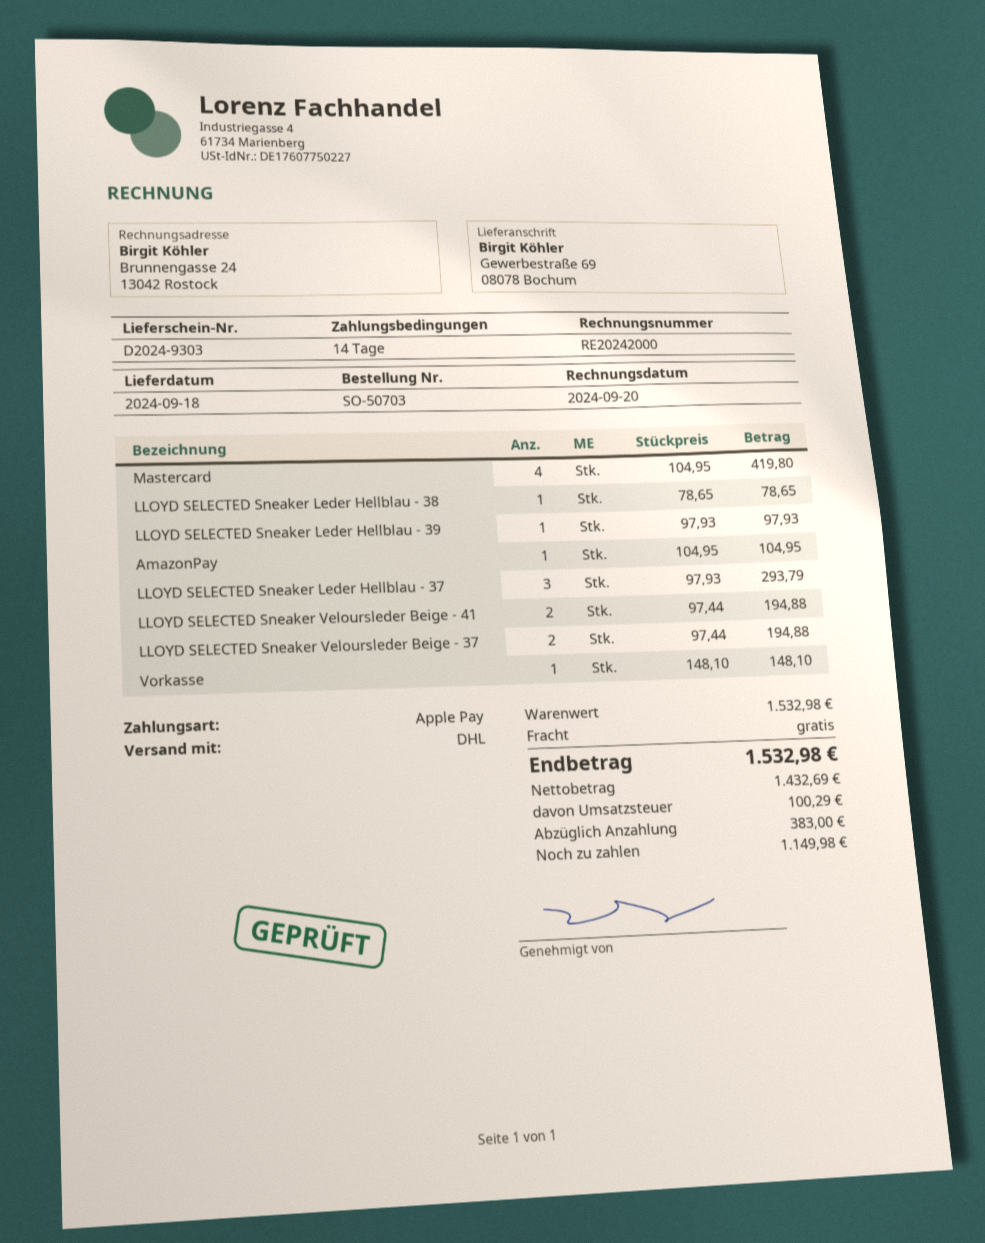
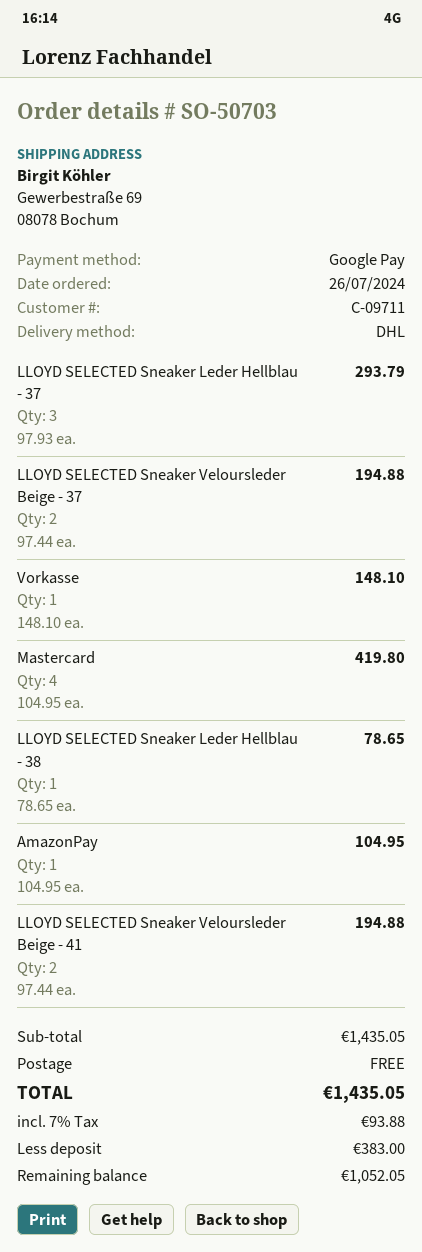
payment method: Apple Pay -> Google Pay
LLOYD SELECTED Sneaker Leder Hellblau - 39: 1 x 97.93 = 97.93 -> none
subtotal: 1532.98 -> 1435.05
tax: 100.29 -> 93.88
total: 1532.98 -> 1435.05
balance: 1149.98 -> 1052.05

